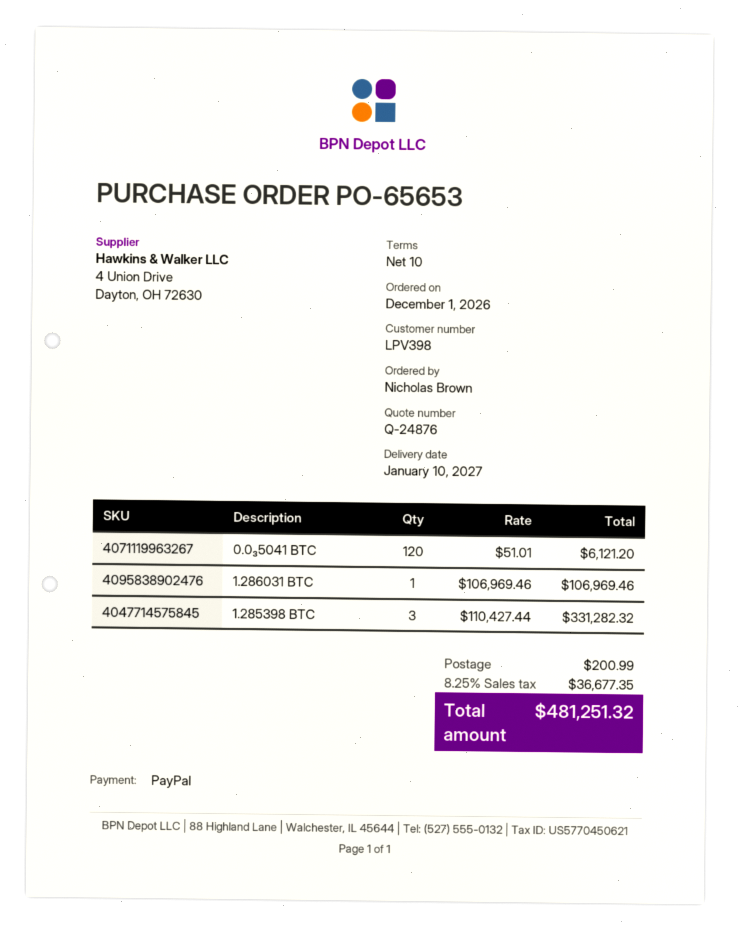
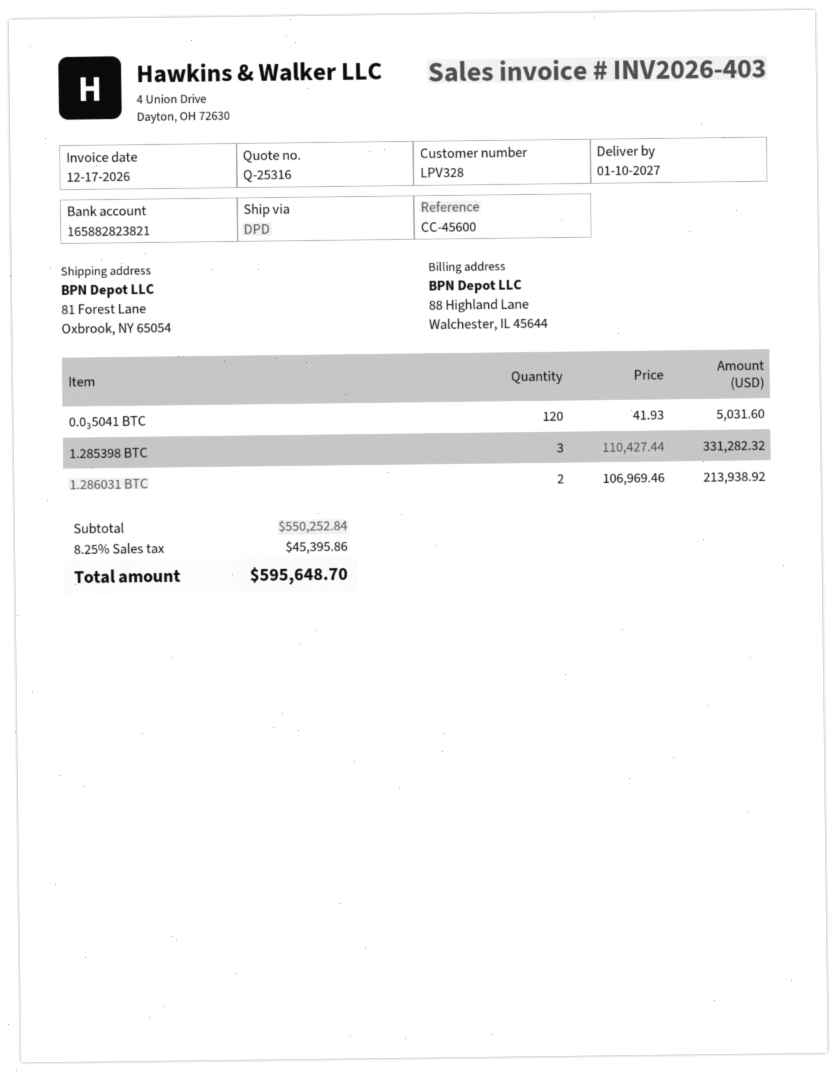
quote number: Q-24876 -> Q-25316
customer number: LPV398 -> LPV328
0.0₃5041 BTC: 120 x 51.01 = 6121.20 -> 120 x 41.93 = 5031.60
1.286031 BTC: 1 x 106969.46 = 106969.46 -> 2 x 106969.46 = 213938.92
shipping: 200.99 -> none
tax: 8.25% = 36677.35 -> 8.25% = 45395.86
total: 481251.32 -> 595648.70

